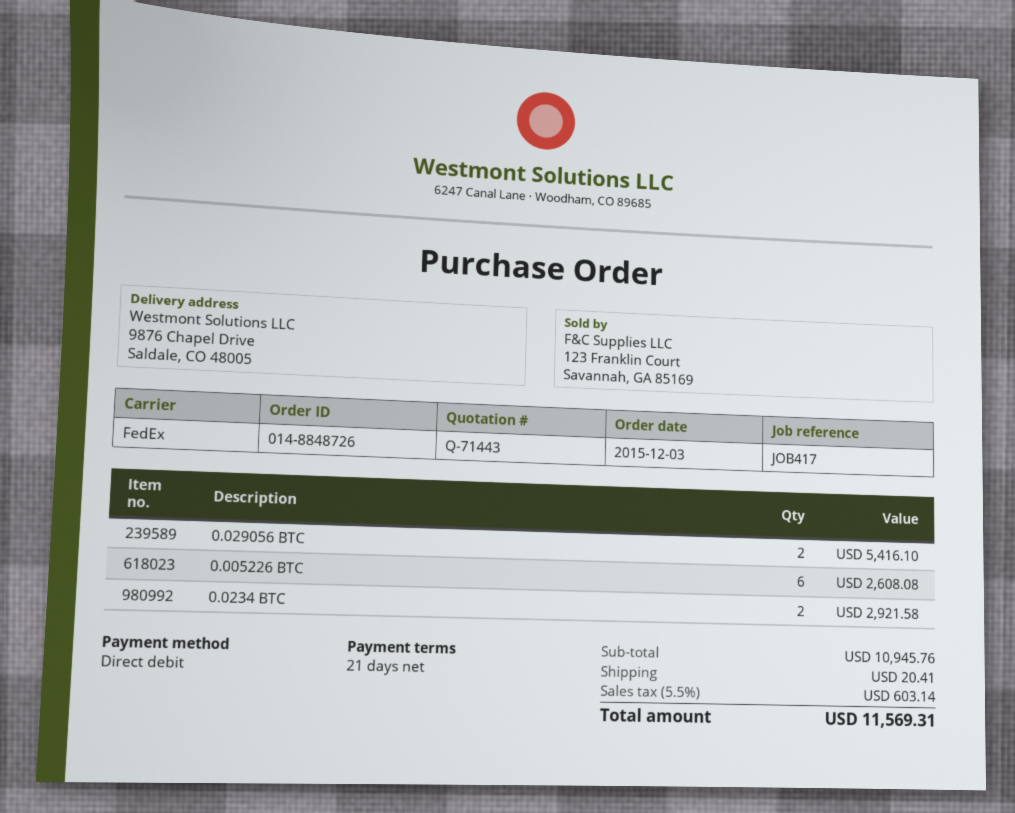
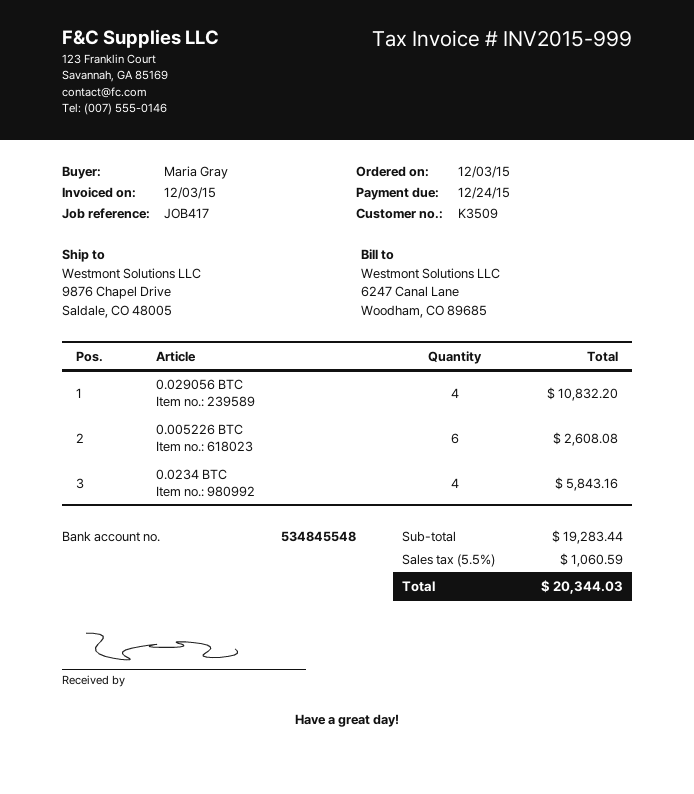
0.029056 BTC: 2 for 5416.10 -> 4 for 10832.20
0.0234 BTC: 2 for 2921.58 -> 4 for 5843.16
subtotal: 10945.76 -> 19283.44
shipping: 20.41 -> none
tax: 5.5% = 603.14 -> 5.5% = 1060.59
total: 11569.31 -> 20344.03

